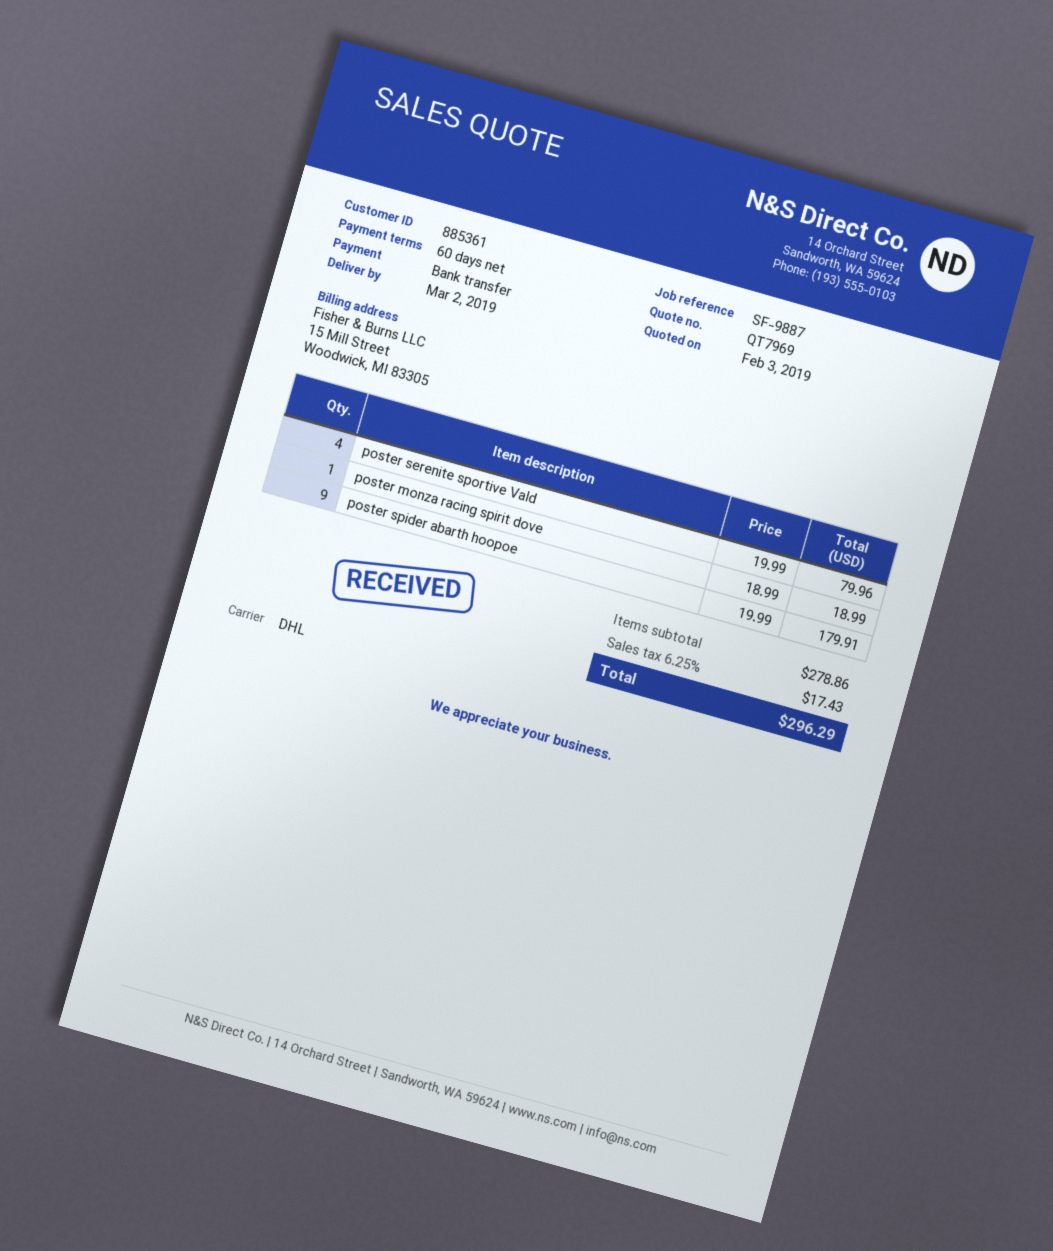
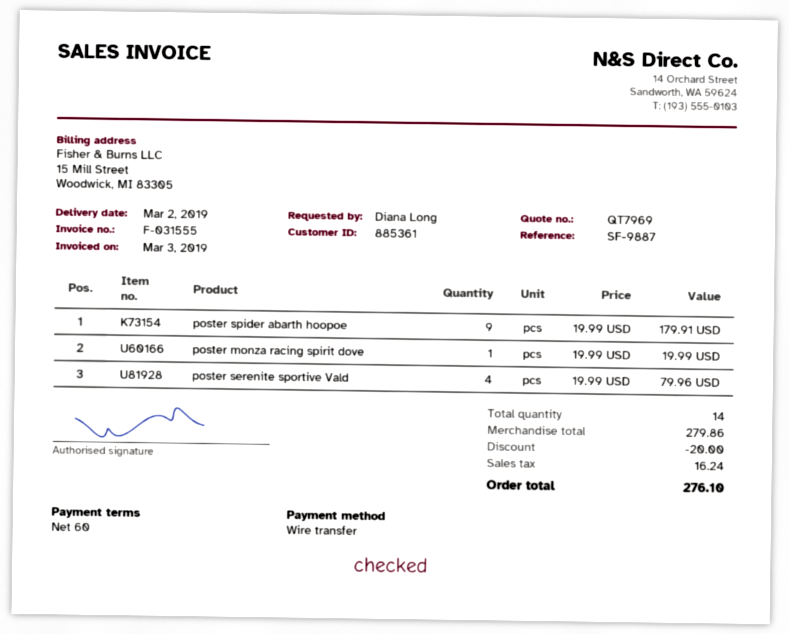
poster monza racing spirit dove: 1 x 18.99 = 18.99 -> 1 x 19.99 = 19.99
subtotal: 278.86 -> 279.86
discount: none -> 20.00
tax: 17.43 -> 16.24
total: 296.29 -> 276.10

